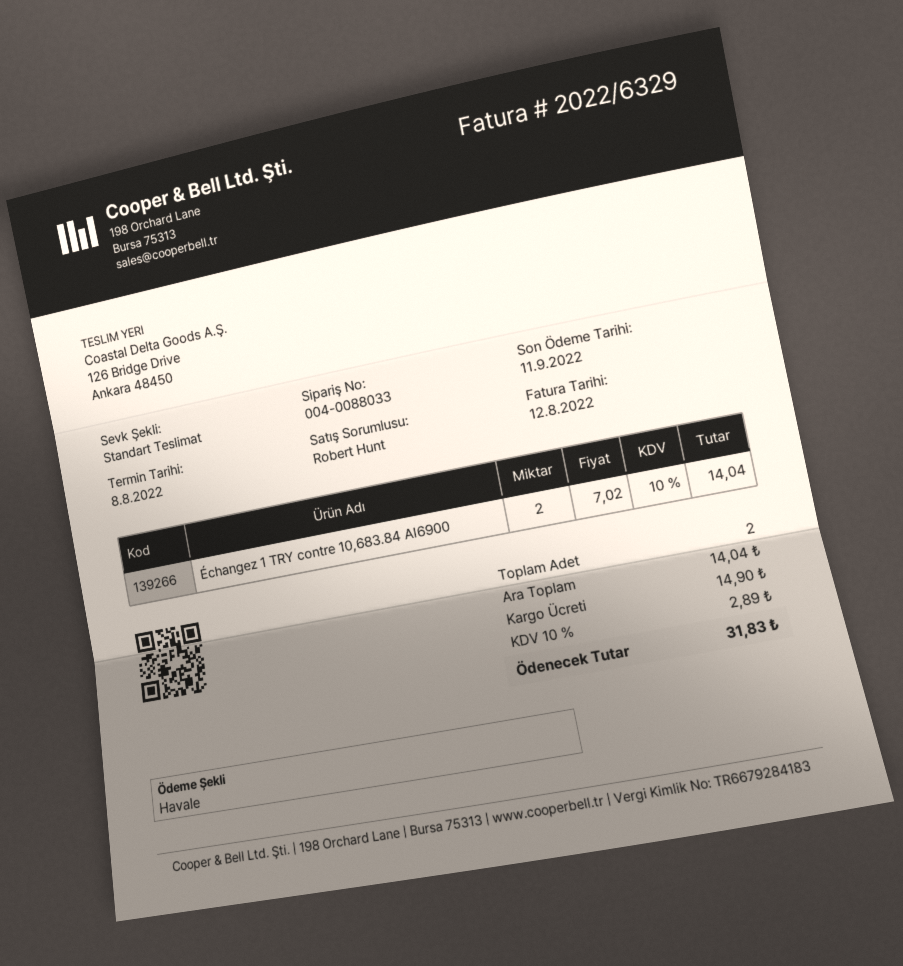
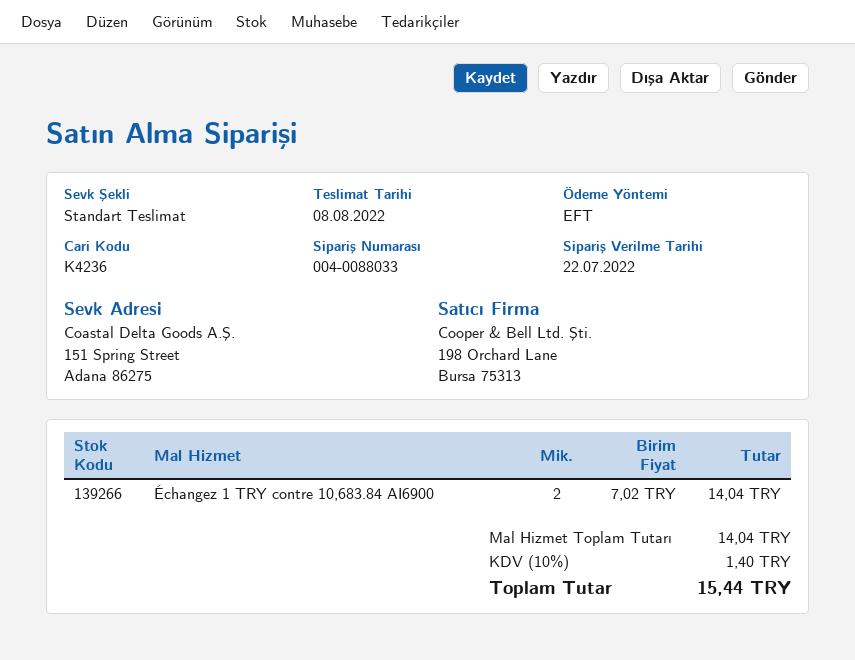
ship to: 126 Bridge Drive, Ankara 48450 -> 151 Spring Street, Adana 86275
shipping: 14.90 -> none
tax: 10% = 2.89 -> 10% = 1.40
total: 31.83 -> 15.44

